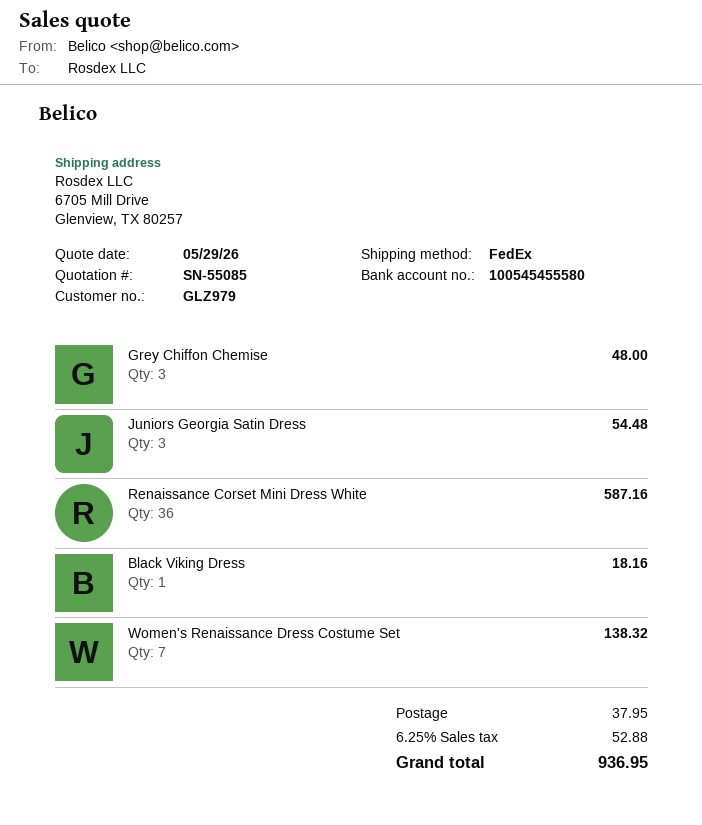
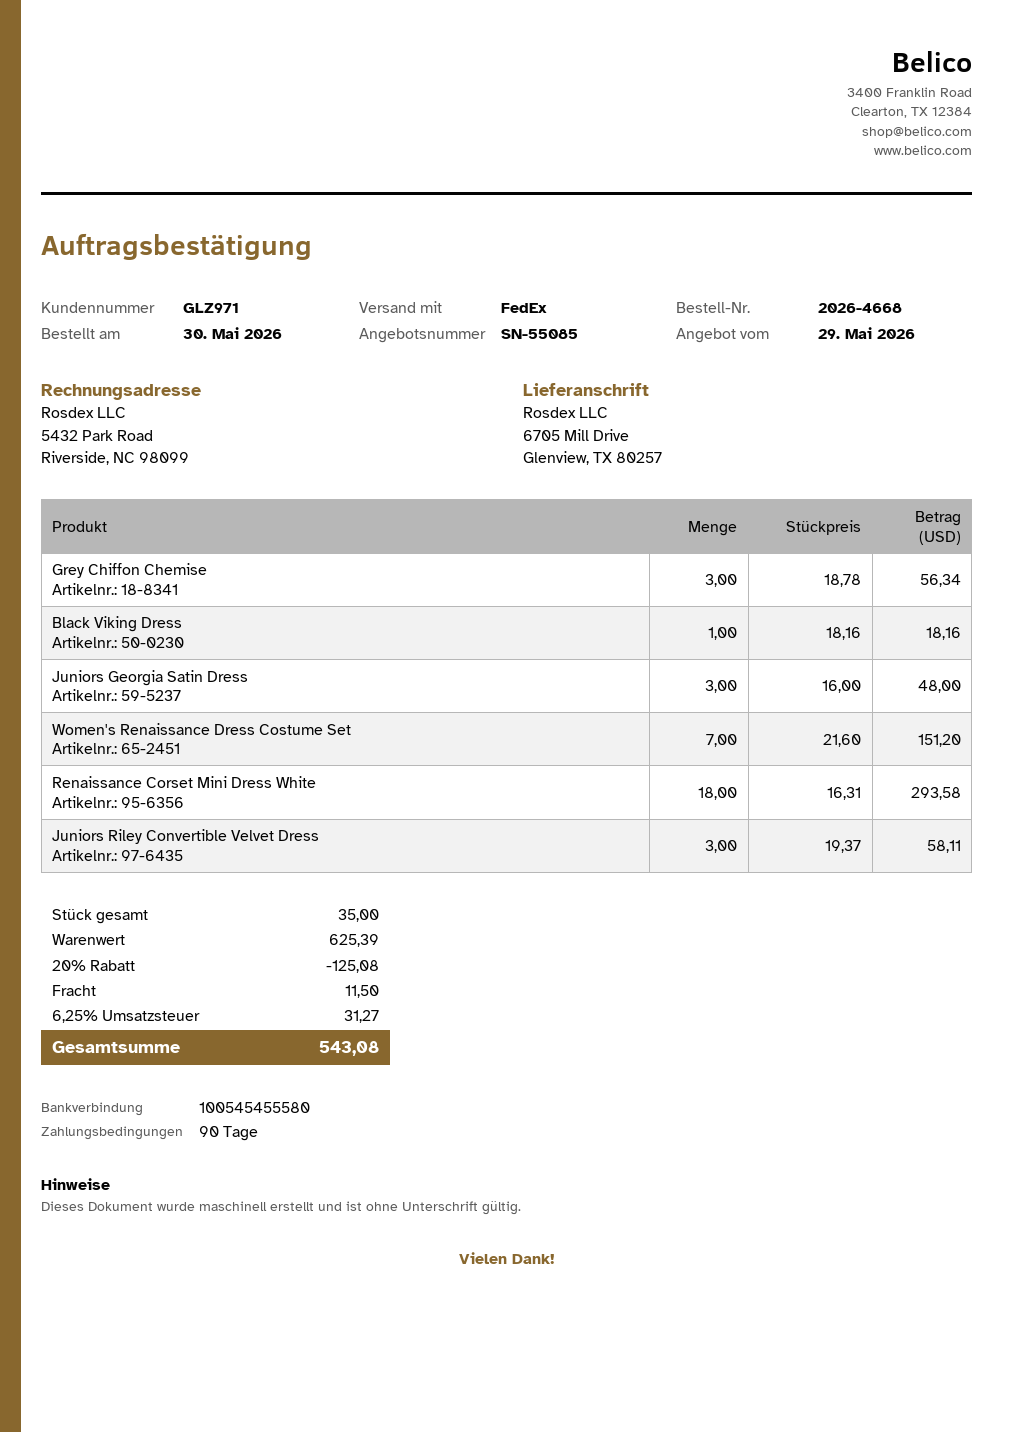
customer number: GLZ979 -> GLZ971
Grey Chiffon Chemise: 3 for 48.00 -> 3 for 56.34
Juniors Georgia Satin Dress: 3 for 54.48 -> 3 for 48.00
Renaissance Corset Mini Dress White: 36 for 587.16 -> 18 for 293.58
Women's Renaissance Dress Costume Set: 7 for 138.32 -> 7 for 151.20
Juniors Riley Convertible Velvet Dress: none -> 3 for 58.11
discount: none -> 20% = 125.08
shipping: 37.95 -> 11.50
tax: 6.25% = 52.88 -> 6.25% = 31.27
total: 936.95 -> 543.08

